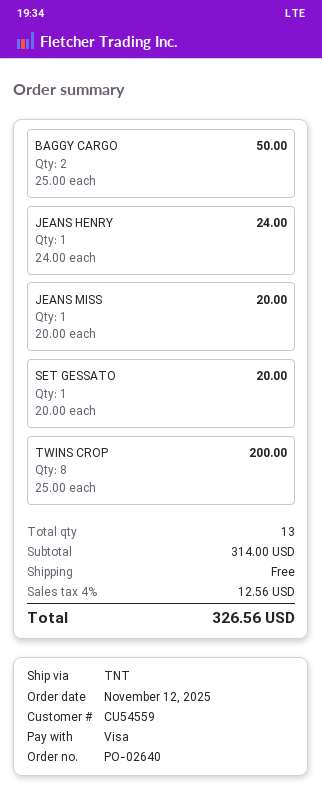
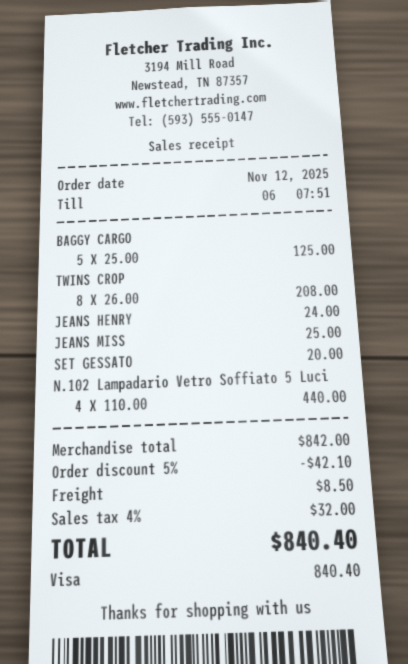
BAGGY CARGO: 2 x 25.00 = 50.00 -> 5 x 25.00 = 125.00
JEANS MISS: 1 x 20.00 = 20.00 -> 1 x 25.00 = 25.00
TWINS CROP: 8 x 25.00 = 200.00 -> 8 x 26.00 = 208.00
N.102 Lampadario Vetro Soffiato 5 Luci: none -> 4 x 110.00 = 440.00
subtotal: 314.00 -> 842.00
discount: none -> 5% = 42.10
shipping: 0.00 -> 8.50
tax: 4% = 12.56 -> 4% = 32.00
total: 326.56 -> 840.40

